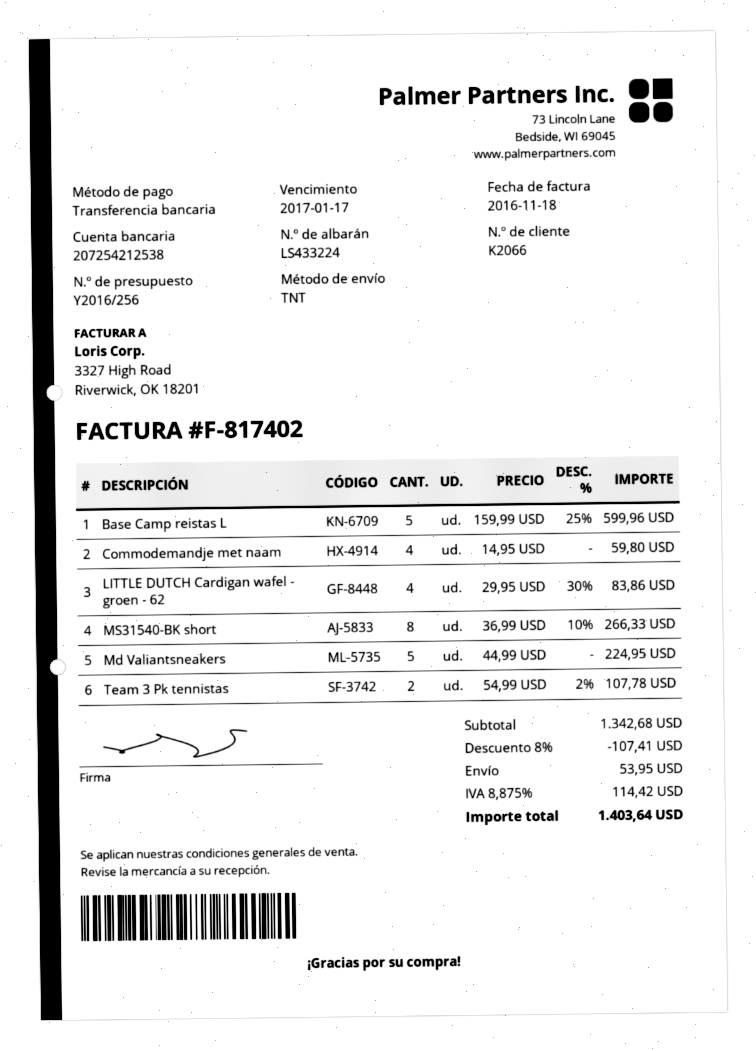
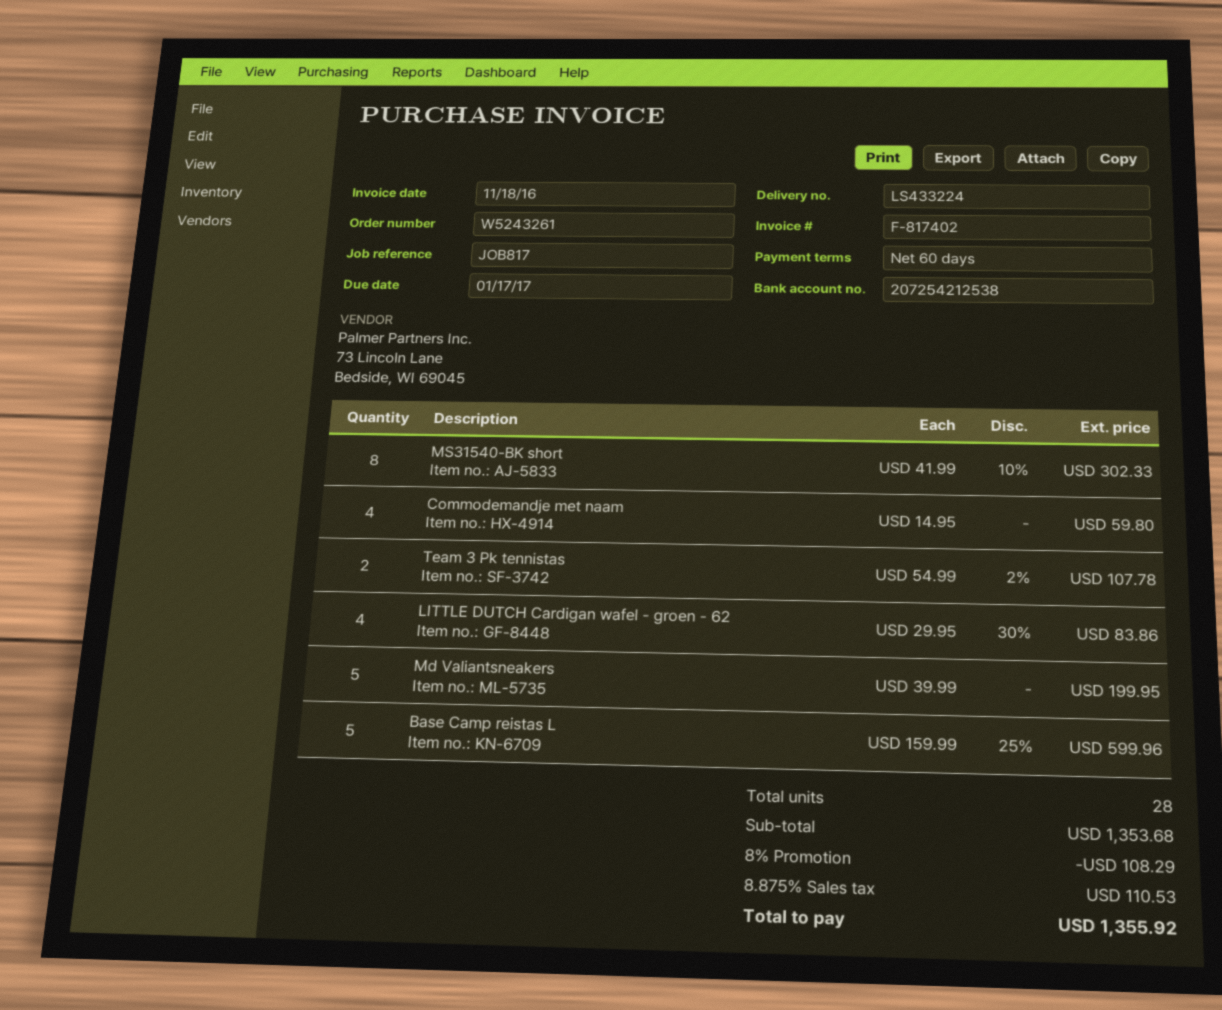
MS31540-BK short: 8 x 36.99 - 10% = 266.33 -> 8 x 41.99 - 10% = 302.33
Md Valiantsneakers: 5 x 44.99 = 224.95 -> 5 x 39.99 = 199.95
subtotal: 1342.68 -> 1353.68
discount: 8% = 107.41 -> 8% = 108.29
shipping: 53.95 -> none
tax: 8.875% = 114.42 -> 8.875% = 110.53
total: 1403.64 -> 1355.92

